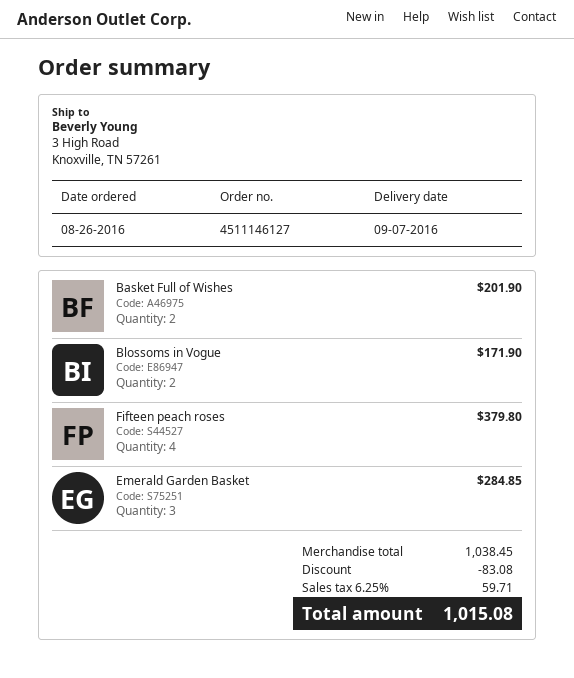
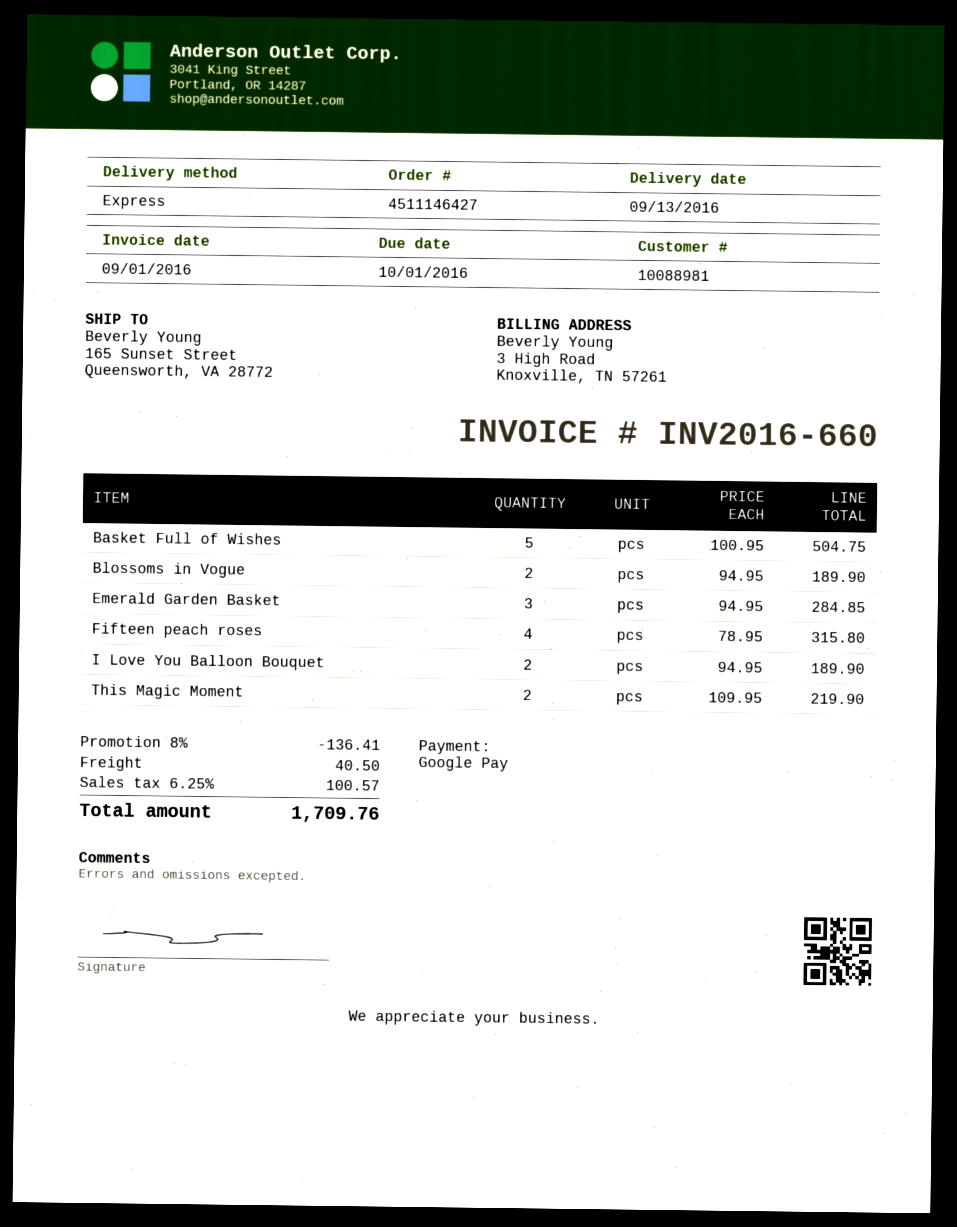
order number: 4511146127 -> 4511146427
delivery date: 2016-09-07 -> 2016-09-13
ship to: 3 High Road, Knoxville, TN 57261 -> 165 Sunset Street, Queensworth, VA 28772
Basket Full of Wishes: 2 for 201.90 -> 5 for 504.75
Blossoms in Vogue: 2 for 171.90 -> 2 for 189.90
Fifteen peach roses: 4 for 379.80 -> 4 for 315.80
I Love You Balloon Bouquet: none -> 2 for 189.90
This Magic Moment: none -> 2 for 219.90
discount: 83.08 -> 136.41
shipping: none -> 40.50
tax: 6.25% = 59.71 -> 6.25% = 100.57
total: 1015.08 -> 1709.76

